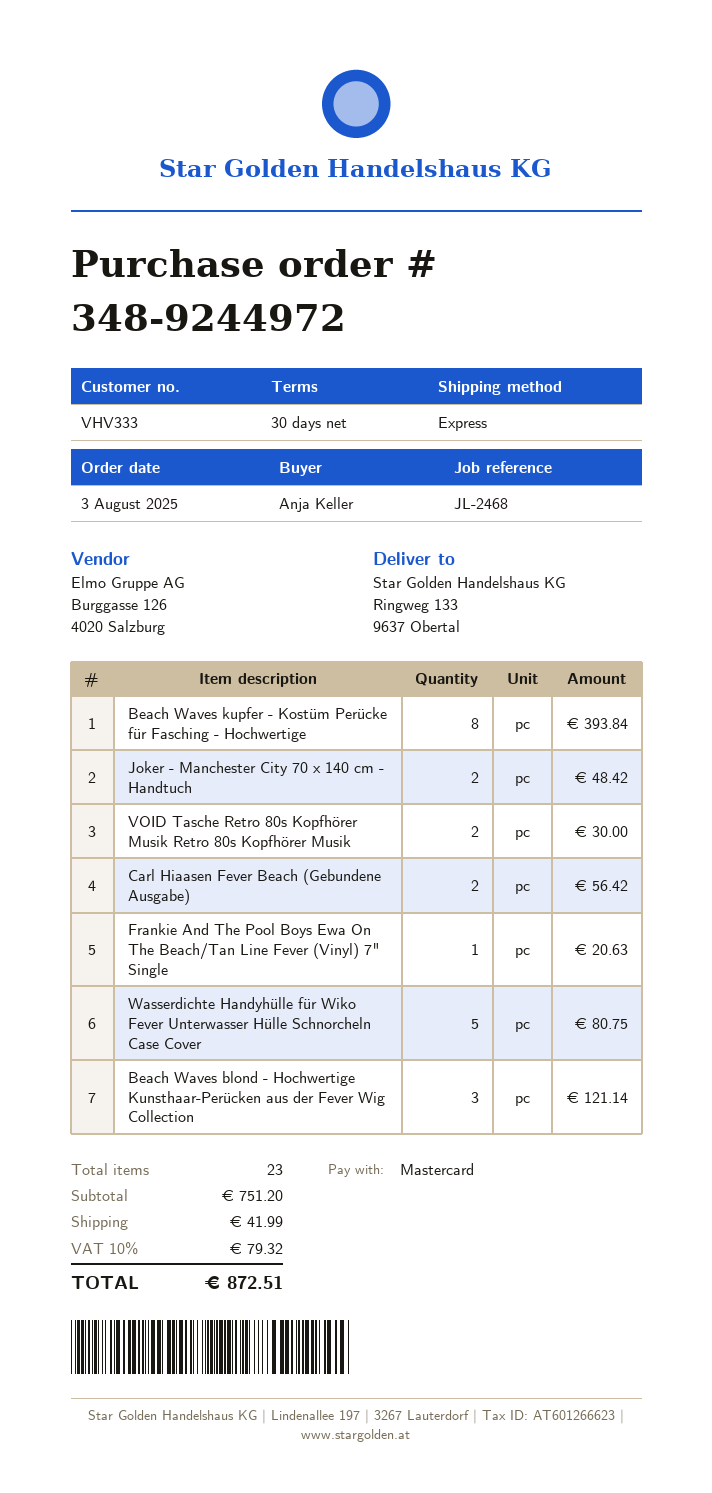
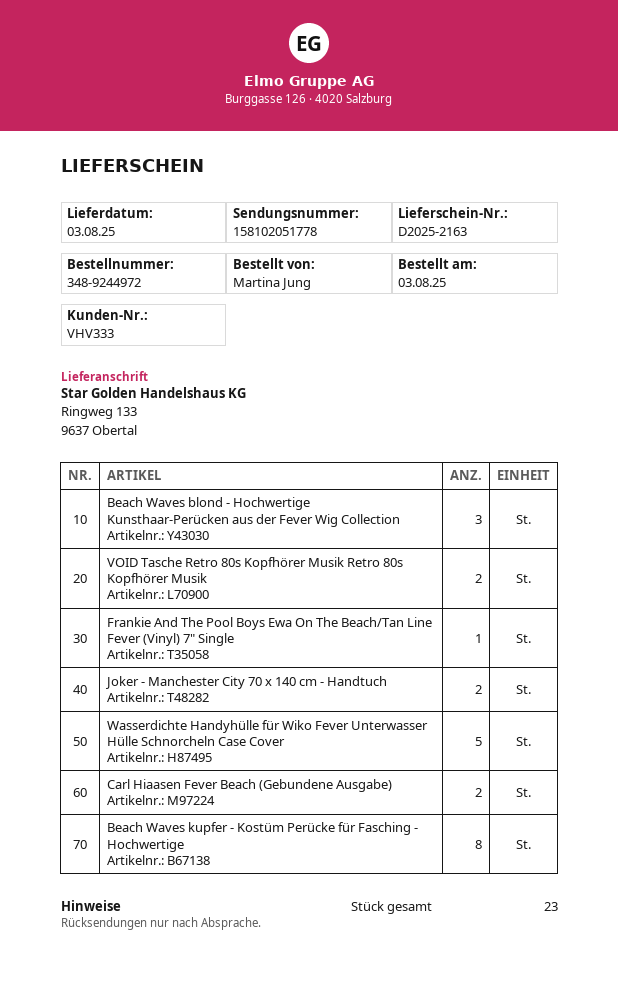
ordered by: Anja Keller -> Martina Jung

